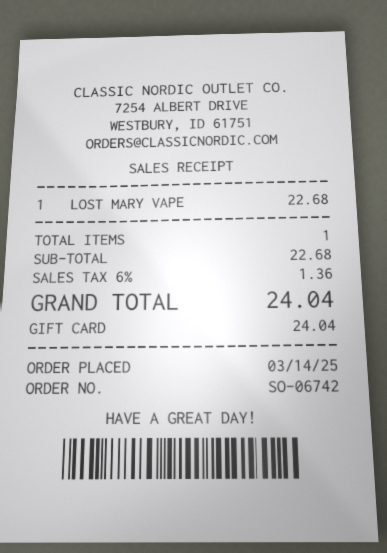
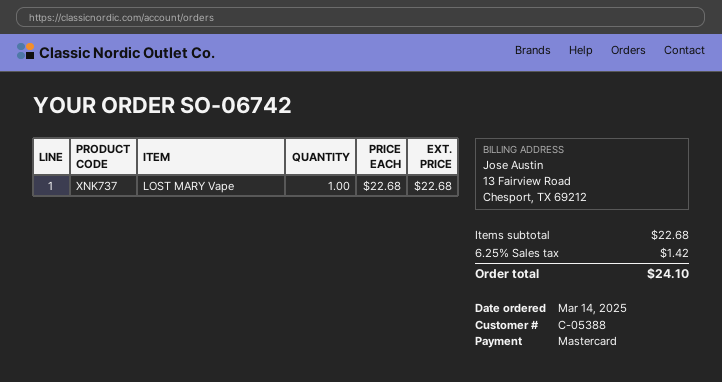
payment method: gift card -> Mastercard
tax: 6% = 1.36 -> 6.25% = 1.42
total: 24.04 -> 24.10

